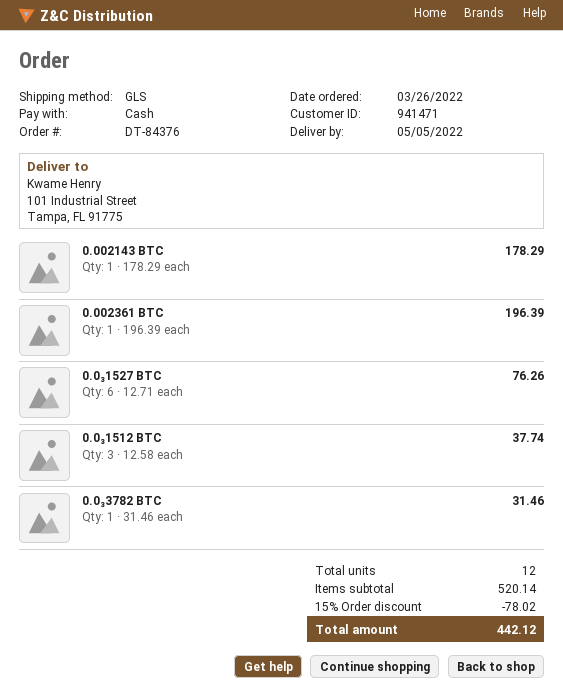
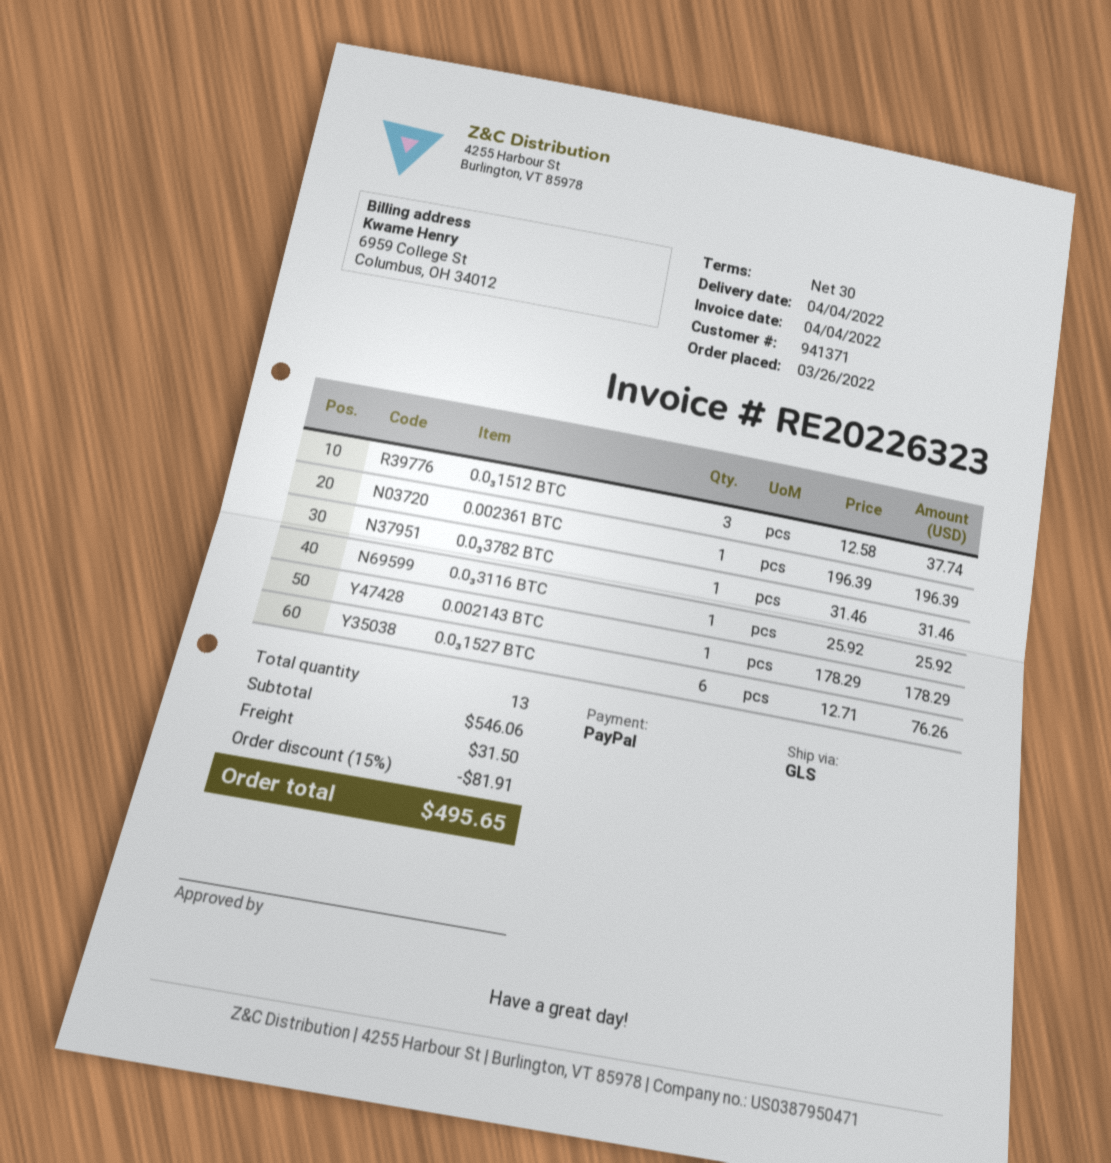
delivery date: 2022-05-05 -> 2022-04-04
customer number: 941471 -> 941371
payment method: cash -> PayPal
0.0₃3116 BTC: none -> 1 x 25.92 = 25.92
total quantity: 12 -> 13
subtotal: 520.14 -> 546.06
discount: 15% = 78.02 -> 15% = 81.91
shipping: none -> 31.50
total: 442.12 -> 495.65

